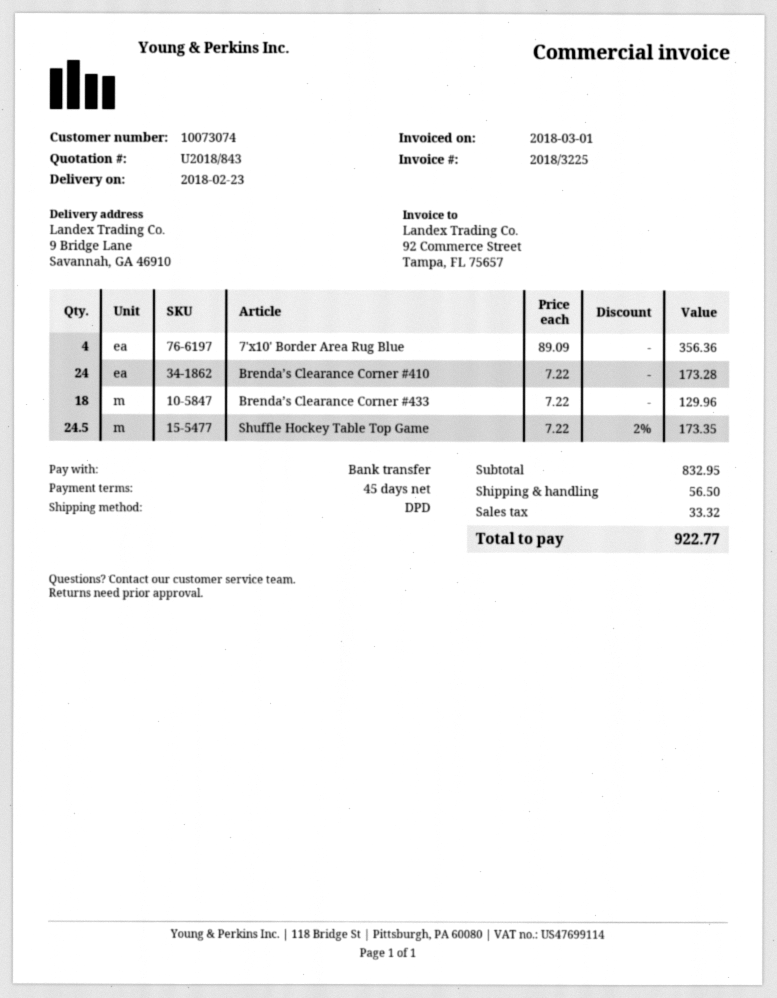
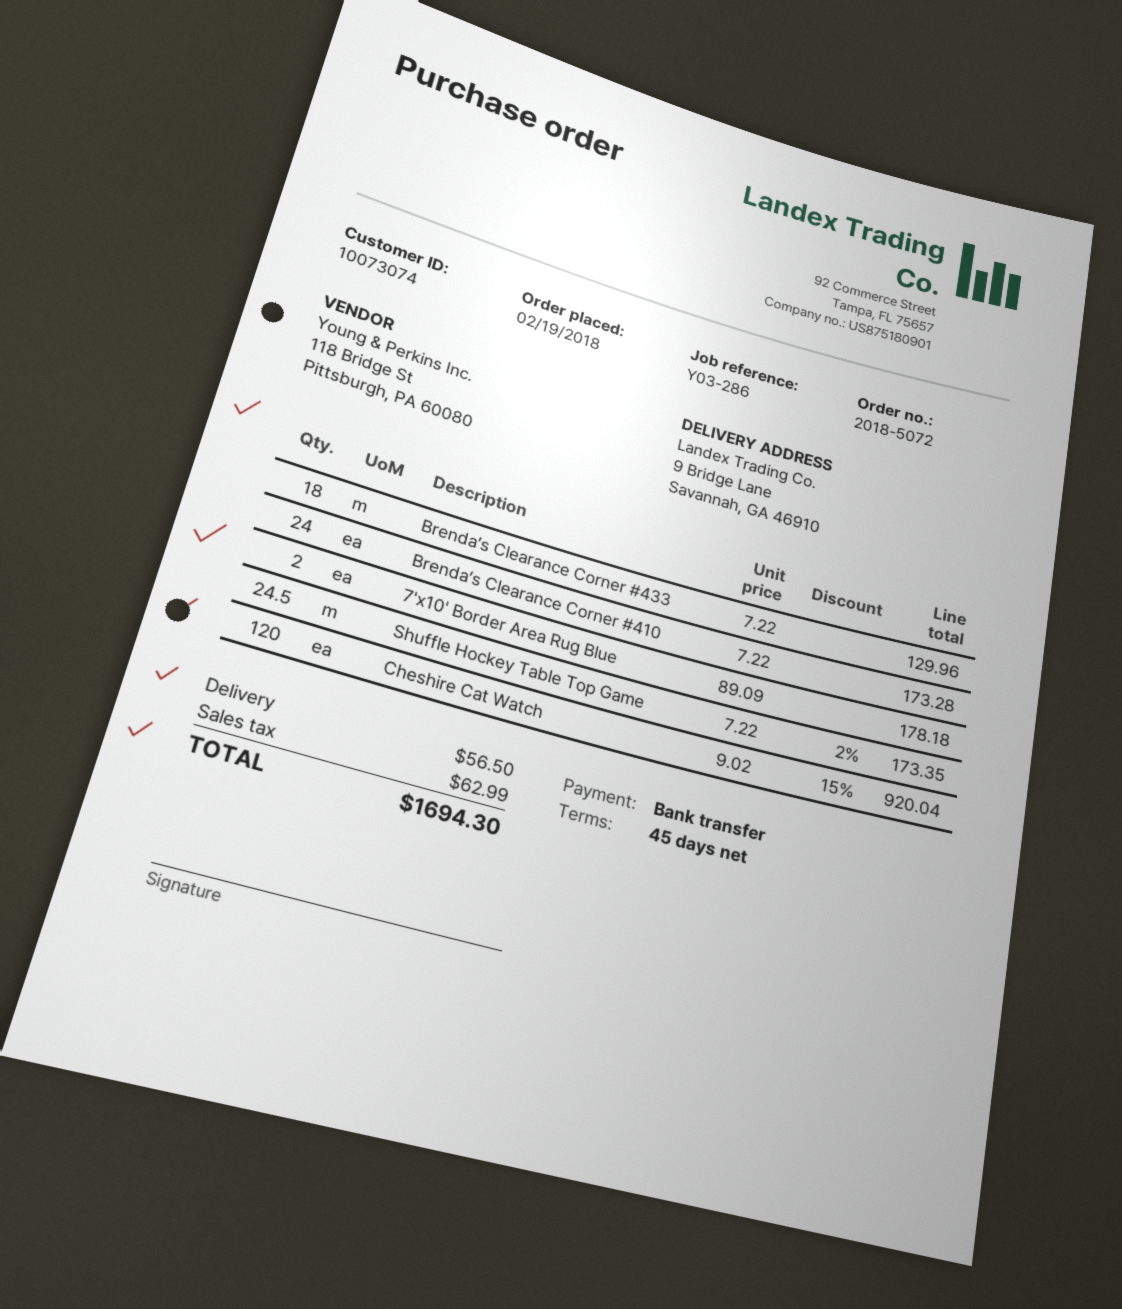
7'x10' Border Area Rug Blue: 4 x 89.09 = 356.36 -> 2 x 89.09 = 178.18
Cheshire Cat Watch: none -> 120 x 9.02 - 15% = 920.04
tax: 33.32 -> 62.99
total: 922.77 -> 1694.30

